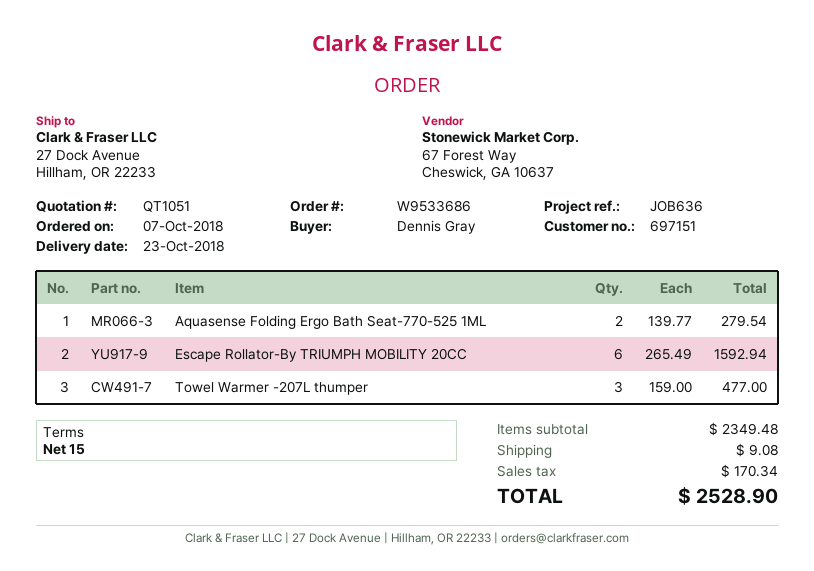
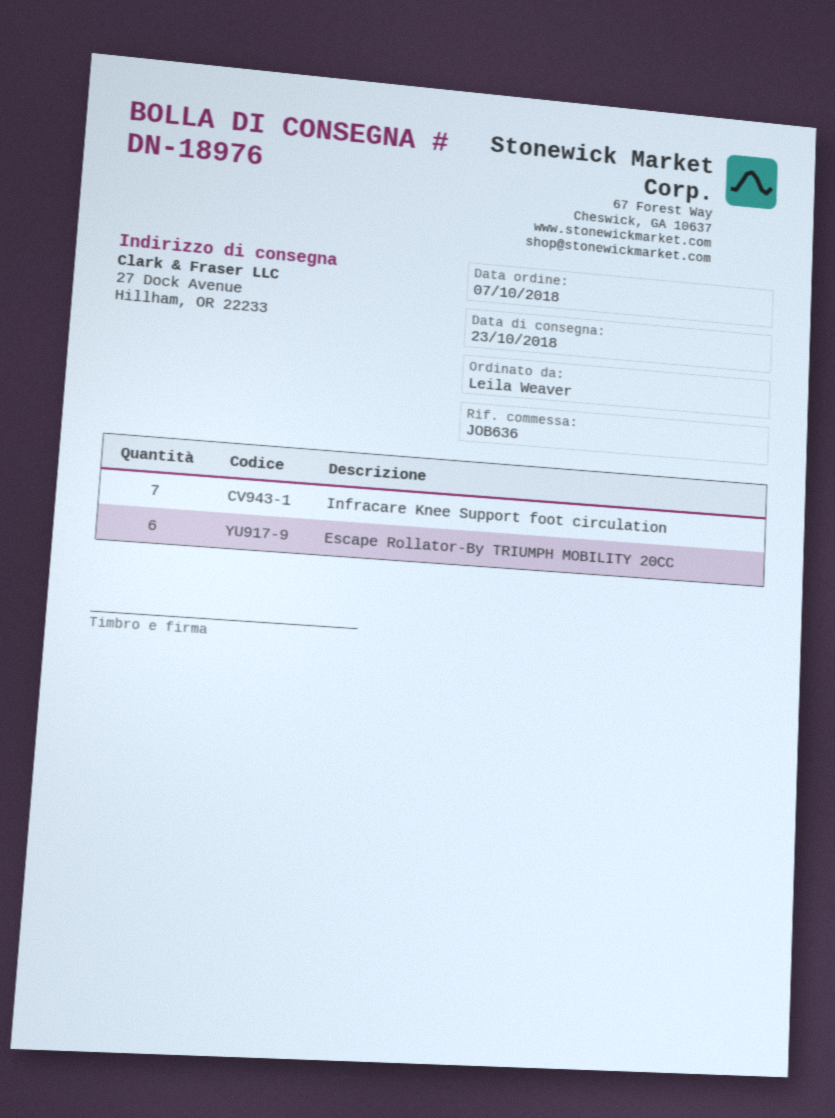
ordered by: Dennis Gray -> Leila Weaver
Aquasense Folding Ergo Bath Seat-770-525 1ML: 2 -> none
Towel Warmer -207L thumper: 3 -> none
Infracare Knee Support foot circulation: none -> 7

